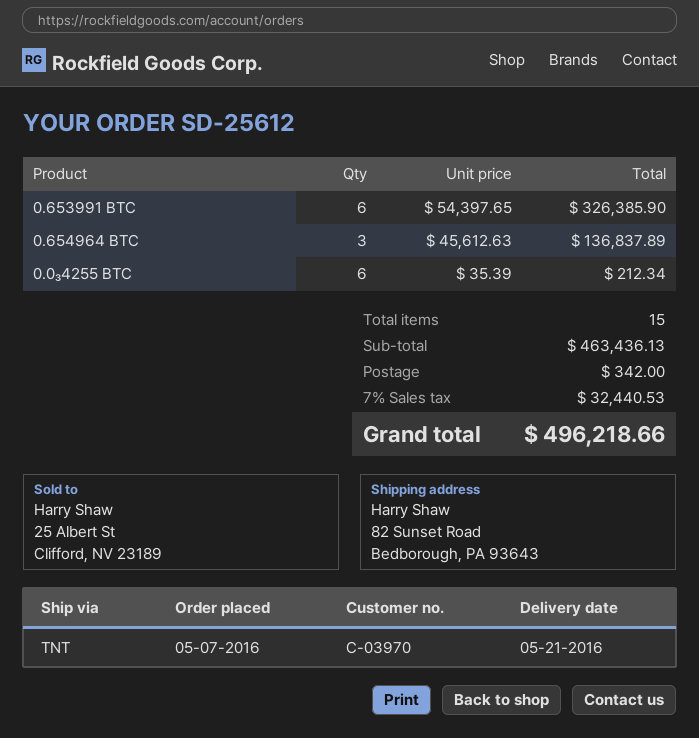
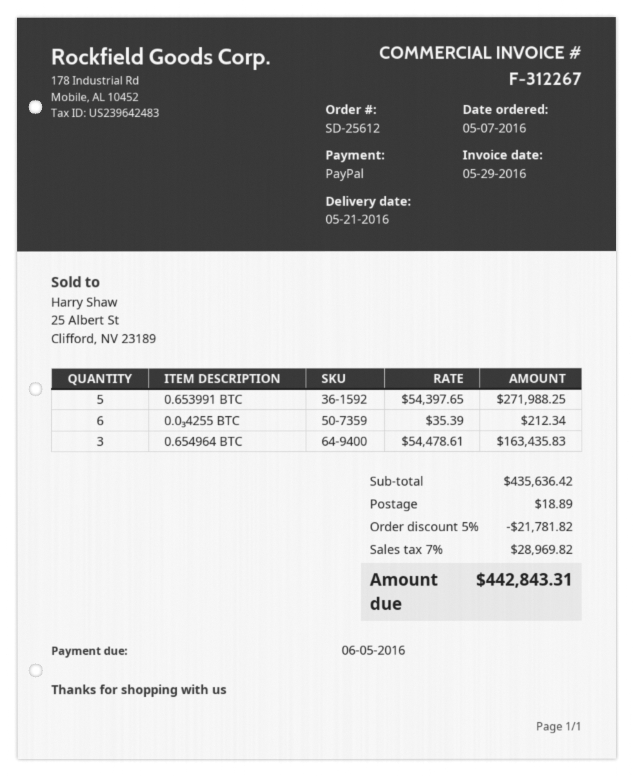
0.653991 BTC: 6 x 54397.65 = 326385.90 -> 5 x 54397.65 = 271988.25
0.654964 BTC: 3 x 45612.63 = 136837.89 -> 3 x 54478.61 = 163435.83
subtotal: 463436.13 -> 435636.42
discount: none -> 5% = 21781.82
shipping: 342.00 -> 18.89
tax: 7% = 32440.53 -> 7% = 28969.82
total: 496218.66 -> 442843.31

